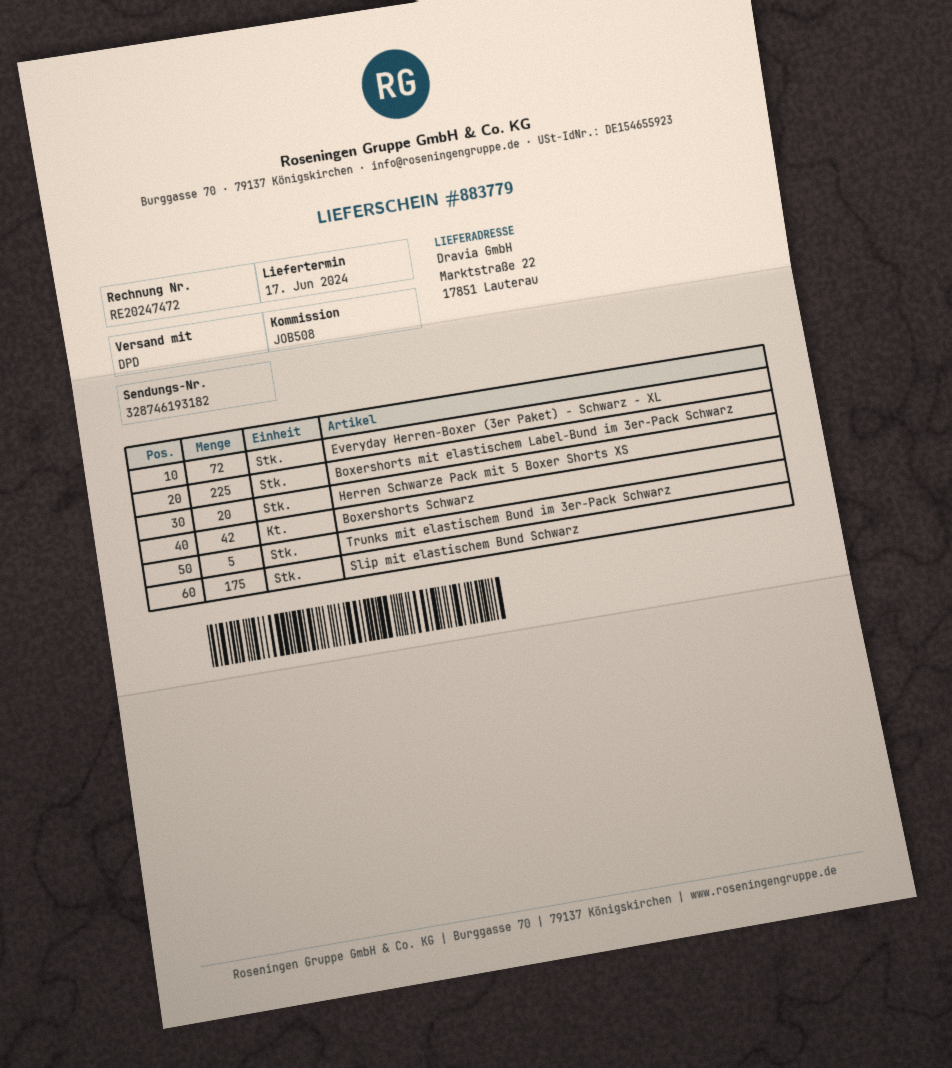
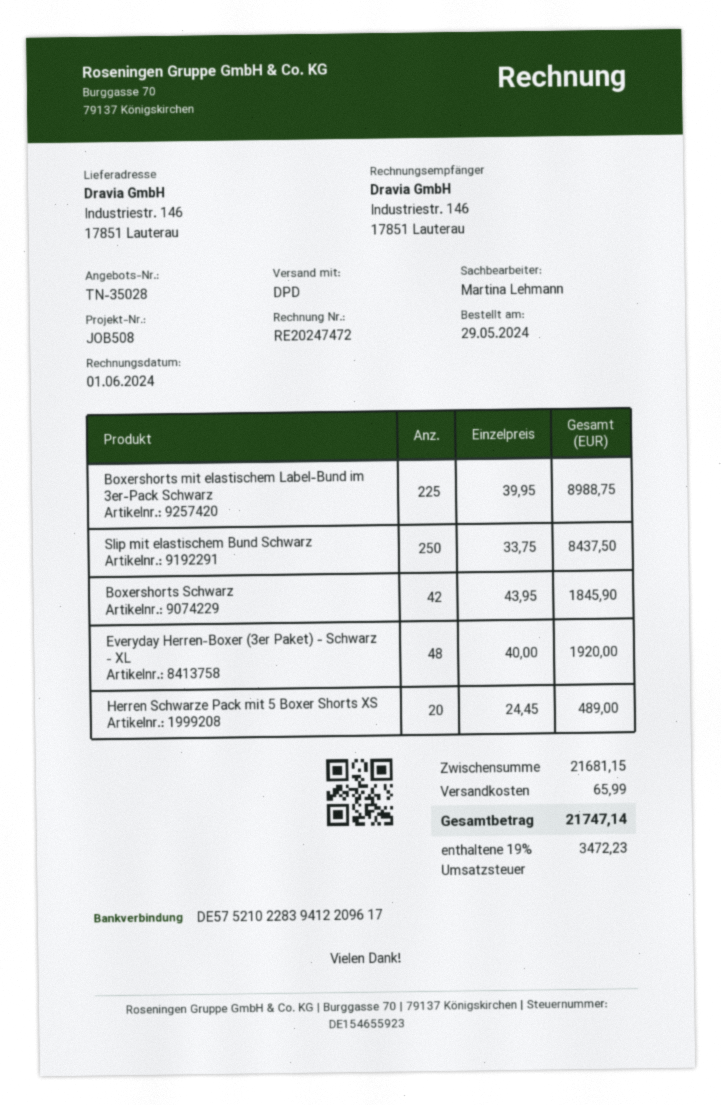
ship to: Marktstraße 22, 17851 Lauterau -> Industriestr. 146, 17851 Lauterau
Everyday Herren-Boxer (3er Paket) - Schwarz - XL: 72 -> 48
Trunks mit elastischem Bund im 3er-Pack Schwarz: 5 -> none
Slip mit elastischem Bund Schwarz: 175 -> 250

